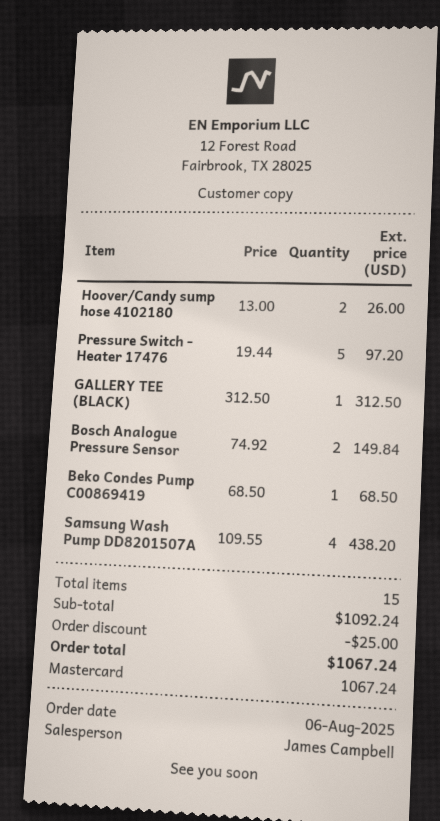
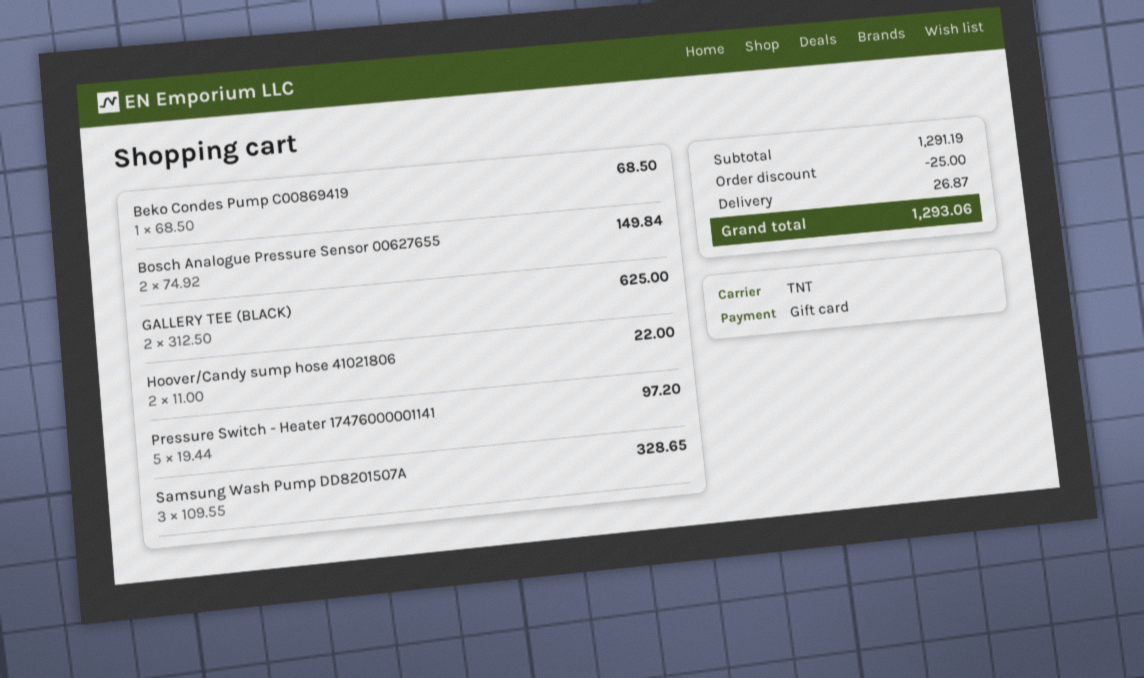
payment method: Mastercard -> gift card
Hoover/Candy sump hose 4102180: 2 x 13.00 = 26.00 -> 2 x 11.00 = 22.00
GALLERY TEE (BLACK): 1 x 312.50 = 312.50 -> 2 x 312.50 = 625.00
Samsung Wash Pump DD8201507A: 4 x 109.55 = 438.20 -> 3 x 109.55 = 328.65
subtotal: 1092.24 -> 1291.19
shipping: none -> 26.87
total: 1067.24 -> 1293.06

